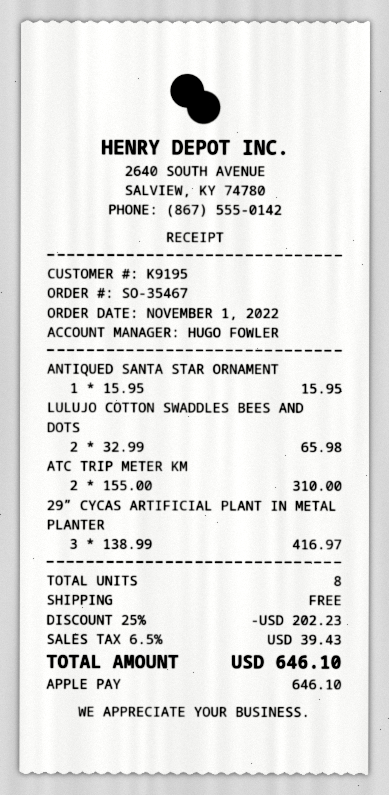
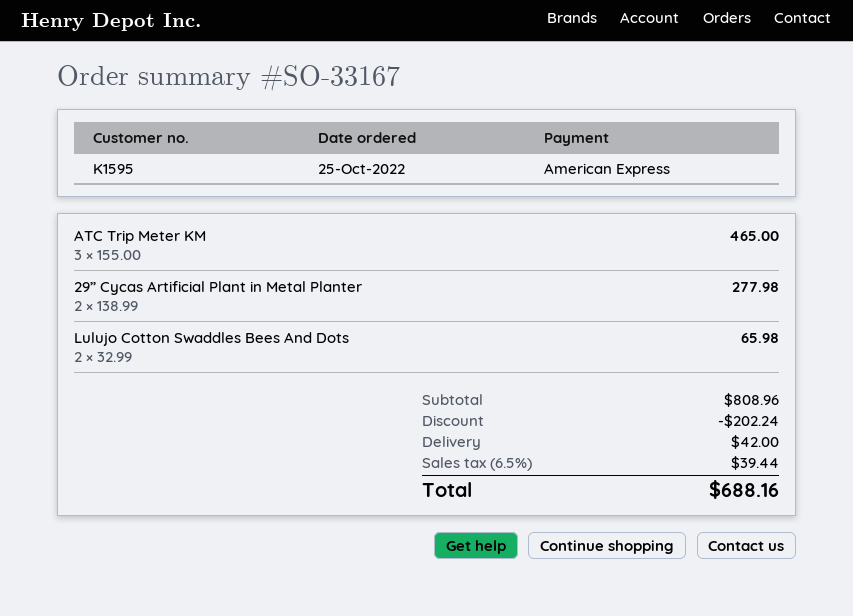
order number: SO-35467 -> SO-33167
order date: 2022-11-01 -> 2022-10-25
customer number: K9195 -> K1595
payment method: Apple Pay -> American Express
ANTIQUED SANTA STAR ORNAMENT: 1 x 15.95 = 15.95 -> none
ATC TRIP METER KM: 2 x 155.00 = 310.00 -> 3 x 155.00 = 465.00
29” CYCAS ARTIFICIAL PLANT IN METAL PLANTER: 3 x 138.99 = 416.97 -> 2 x 138.99 = 277.98
discount: 202.23 -> 202.24
shipping: 0.00 -> 42.00
tax: 6.5% = 39.43 -> 6.5% = 39.44
total: 646.10 -> 688.16

